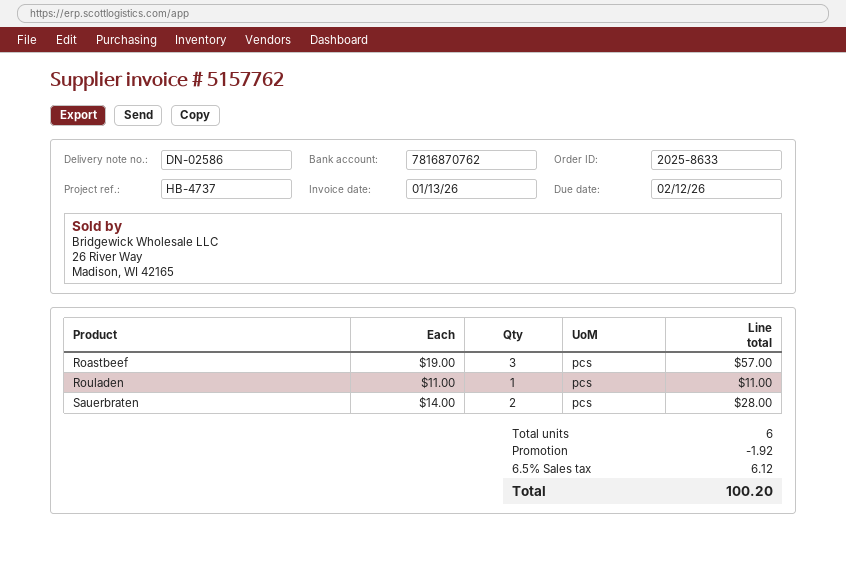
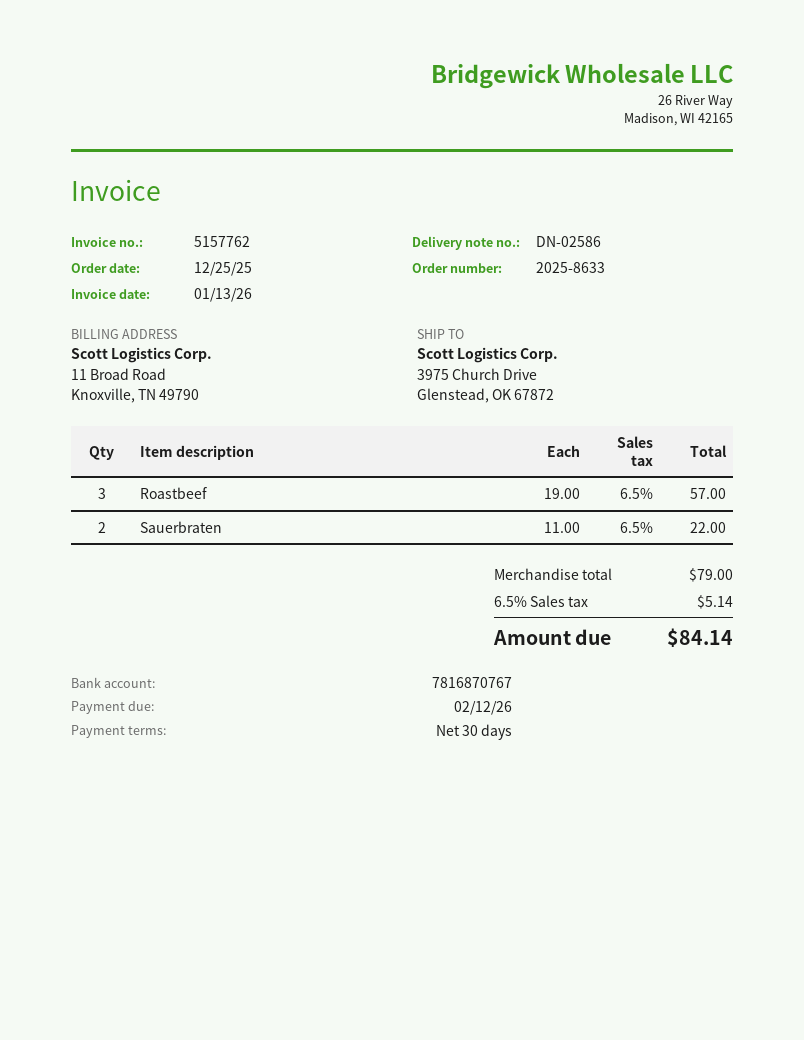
bank account: 7816870762 -> 7816870767
Rouladen: 1 x 11.00 = 11.00 -> none
Sauerbraten: 2 x 14.00 = 28.00 -> 2 x 11.00 = 22.00
discount: 1.92 -> none
tax: 6.5% = 6.12 -> 6.5% = 5.14
total: 100.20 -> 84.14

